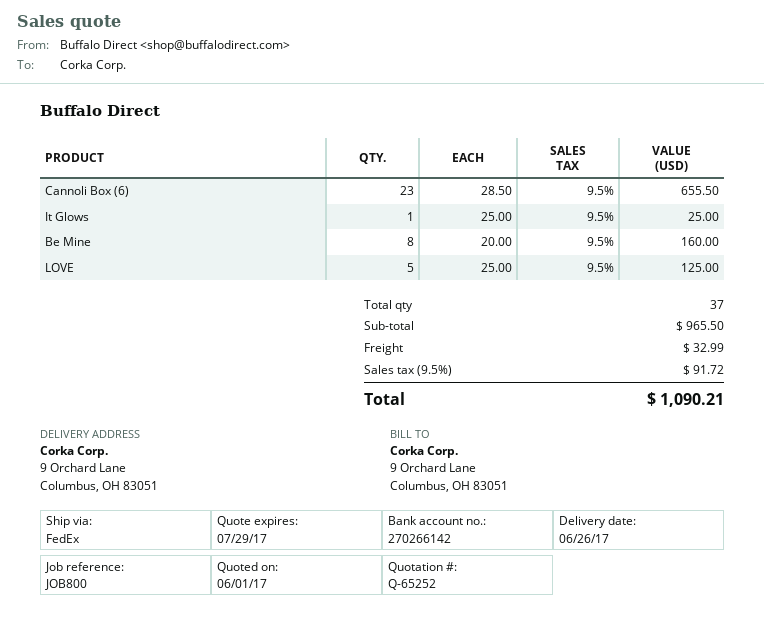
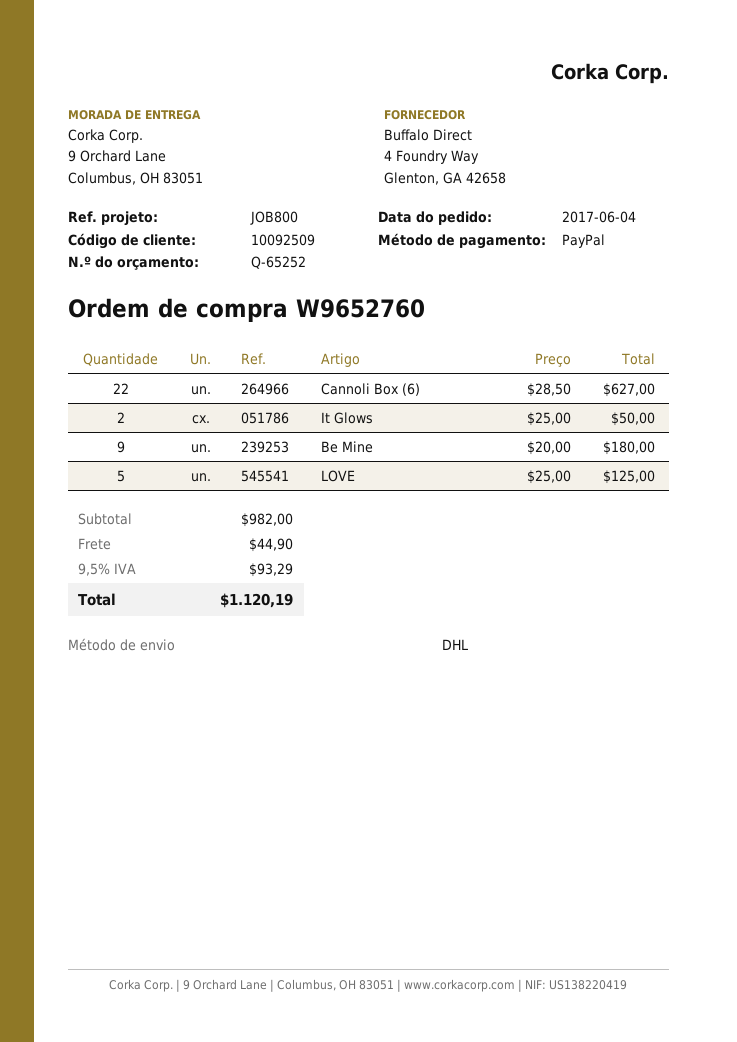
shipping method: FedEx -> DHL
Cannoli Box (6): 23 x 28.50 = 655.50 -> 22 x 28.50 = 627.00
It Glows: 1 x 25.00 = 25.00 -> 2 x 25.00 = 50.00
Be Mine: 8 x 20.00 = 160.00 -> 9 x 20.00 = 180.00
subtotal: 965.50 -> 982.00
shipping: 32.99 -> 44.90
tax: 9.5% = 91.72 -> 9.5% = 93.29
total: 1090.21 -> 1120.19

